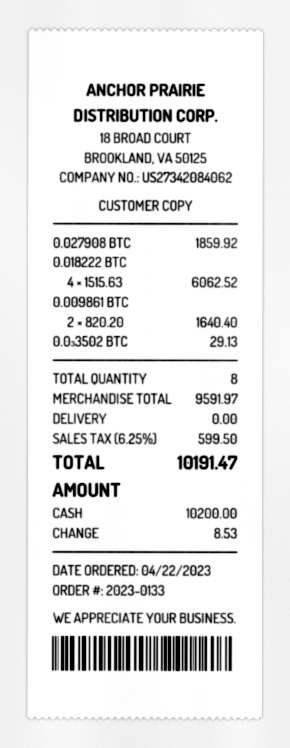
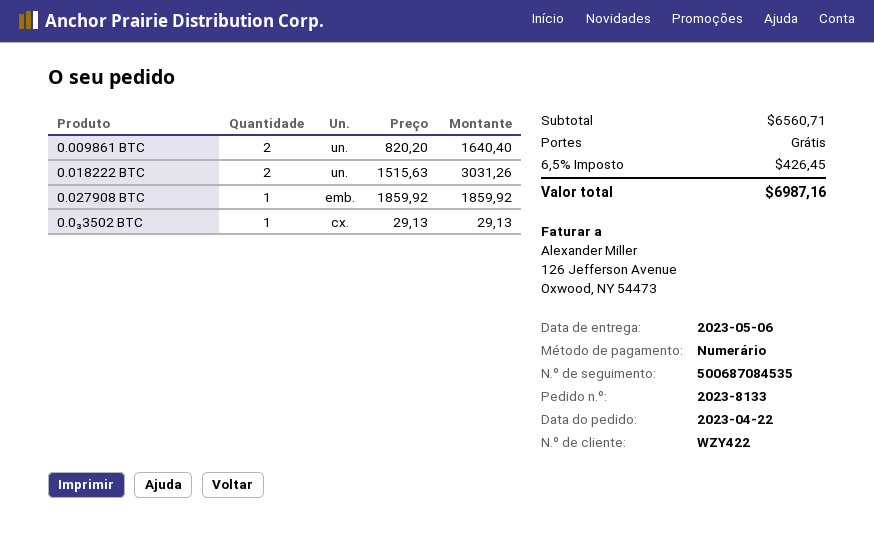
order number: 2023-0133 -> 2023-8133
0.018222 BTC: 4 x 1515.63 = 6062.52 -> 2 x 1515.63 = 3031.26
subtotal: 9591.97 -> 6560.71
tax: 6.25% = 599.50 -> 6.5% = 426.45
total: 10191.47 -> 6987.16

